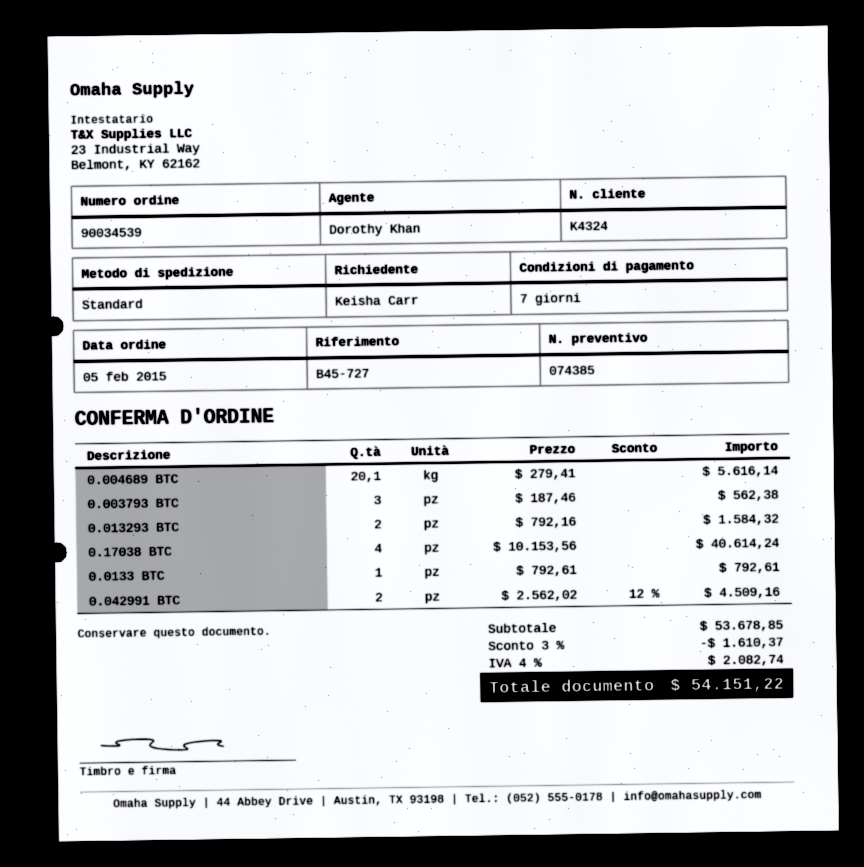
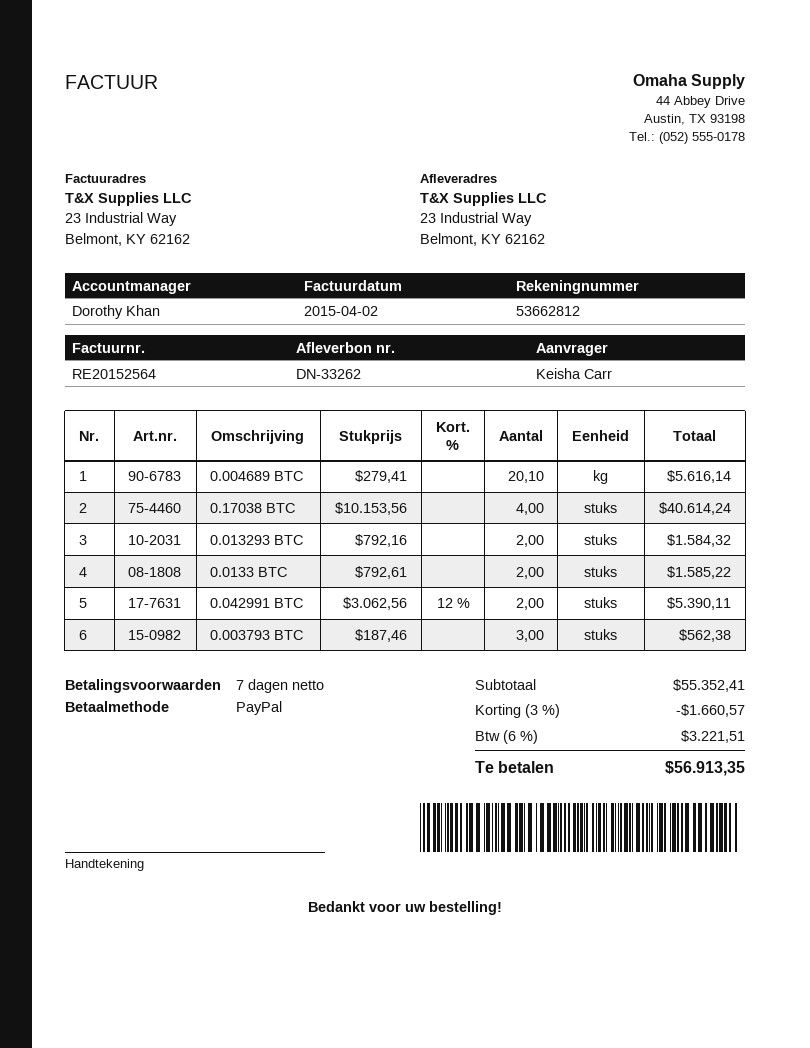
0.0133 BTC: 1 x 792.61 = 792.61 -> 2 x 792.61 = 1585.22
0.042991 BTC: 2 x 2562.02 - 12% = 4509.16 -> 2 x 3062.56 - 12% = 5390.11
subtotal: 53678.85 -> 55352.41
discount: 3% = 1610.37 -> 3% = 1660.57
tax: 4% = 2082.74 -> 6% = 3221.51
total: 54151.22 -> 56913.35

